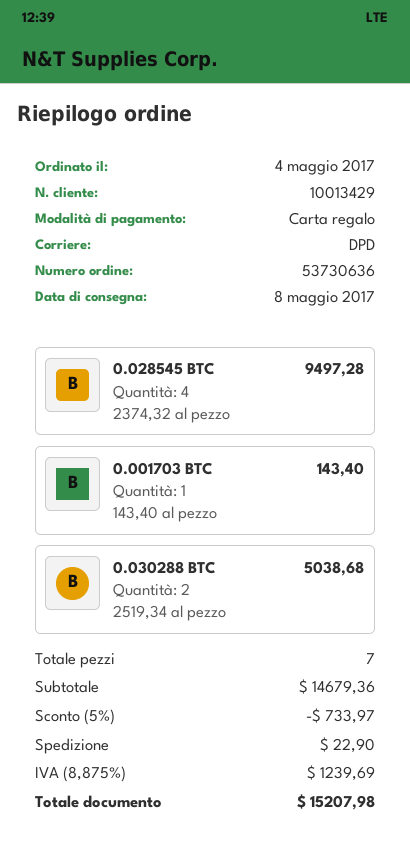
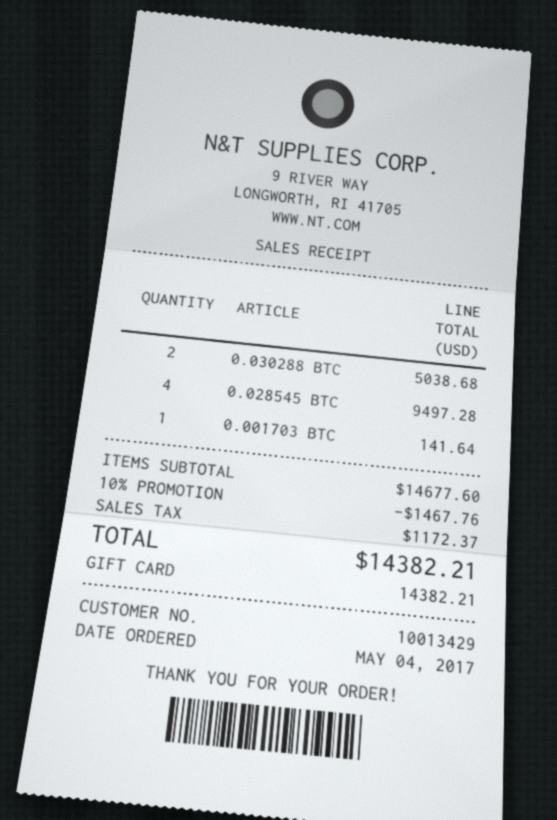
0.001703 BTC: 1 for 143.40 -> 1 for 141.64
subtotal: 14679.36 -> 14677.60
discount: 5% = 733.97 -> 10% = 1467.76
shipping: 22.90 -> none
tax: 1239.69 -> 1172.37
total: 15207.98 -> 14382.21

